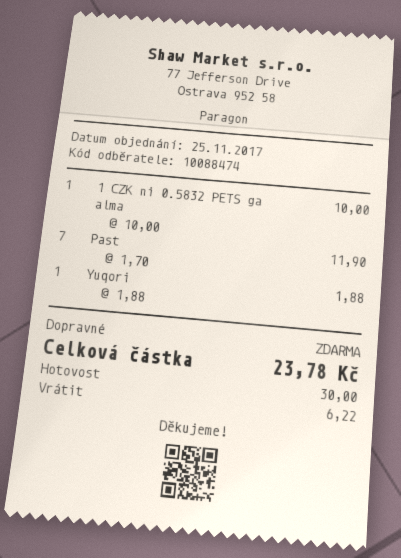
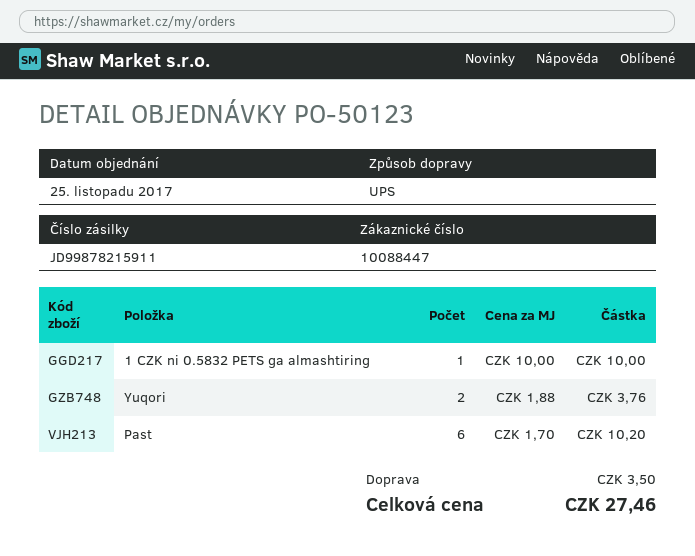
customer number: 10088474 -> 10088447
Past: 7 x 1.70 = 11.90 -> 6 x 1.70 = 10.20
Yuqori: 1 x 1.88 = 1.88 -> 2 x 1.88 = 3.76
shipping: 0.00 -> 3.50
total: 23.78 -> 27.46

